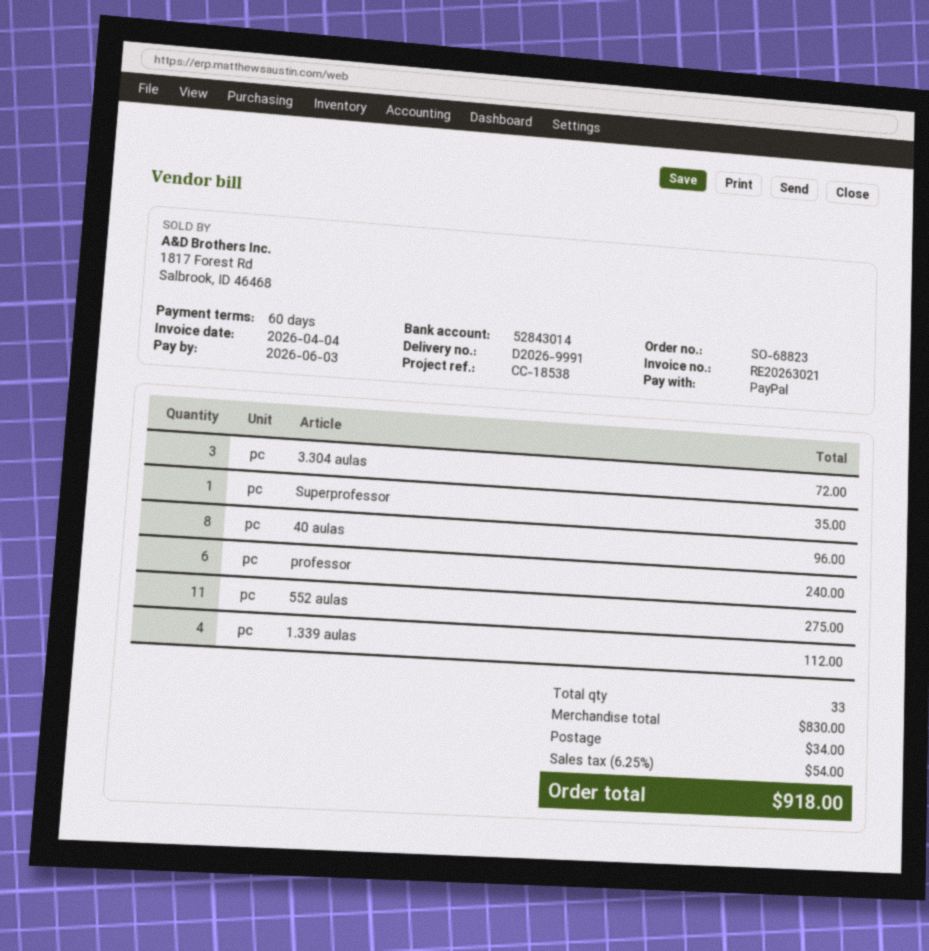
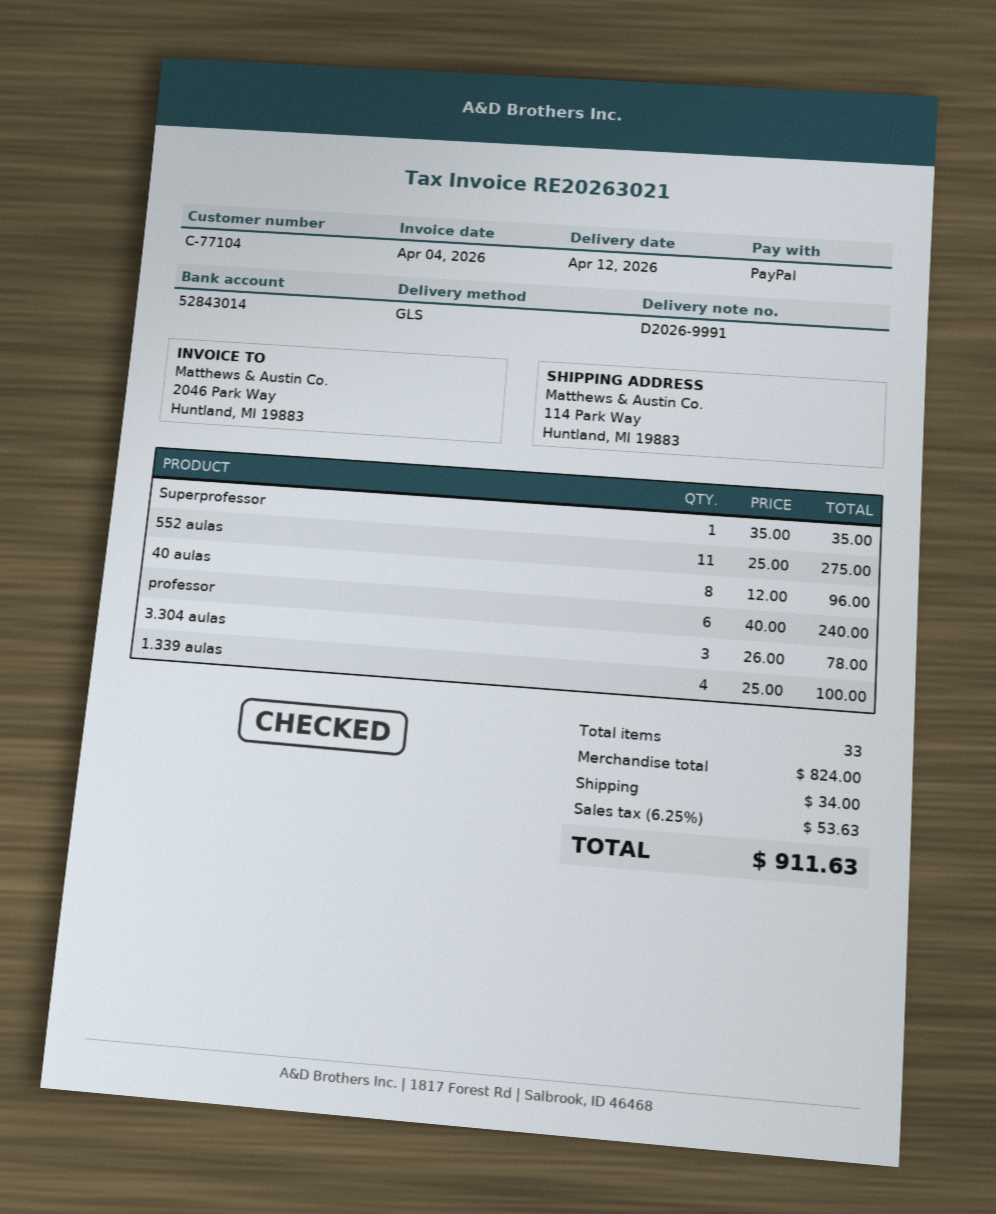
3.304 aulas: 3 for 72.00 -> 3 for 78.00
1.339 aulas: 4 for 112.00 -> 4 for 100.00
subtotal: 830.00 -> 824.00
tax: 6.25% = 54.00 -> 6.25% = 53.63
total: 918.00 -> 911.63

